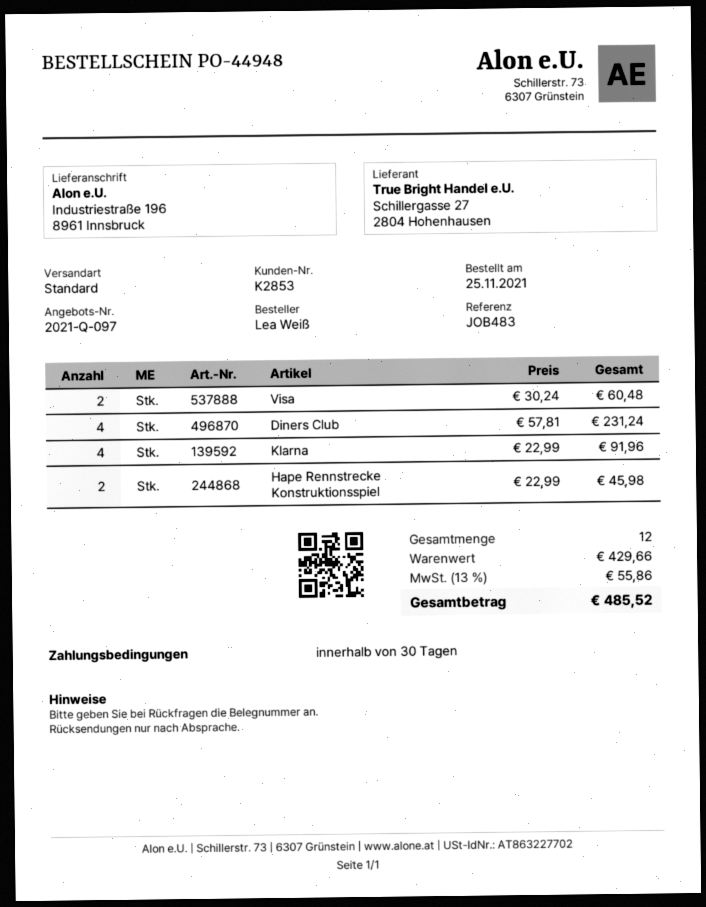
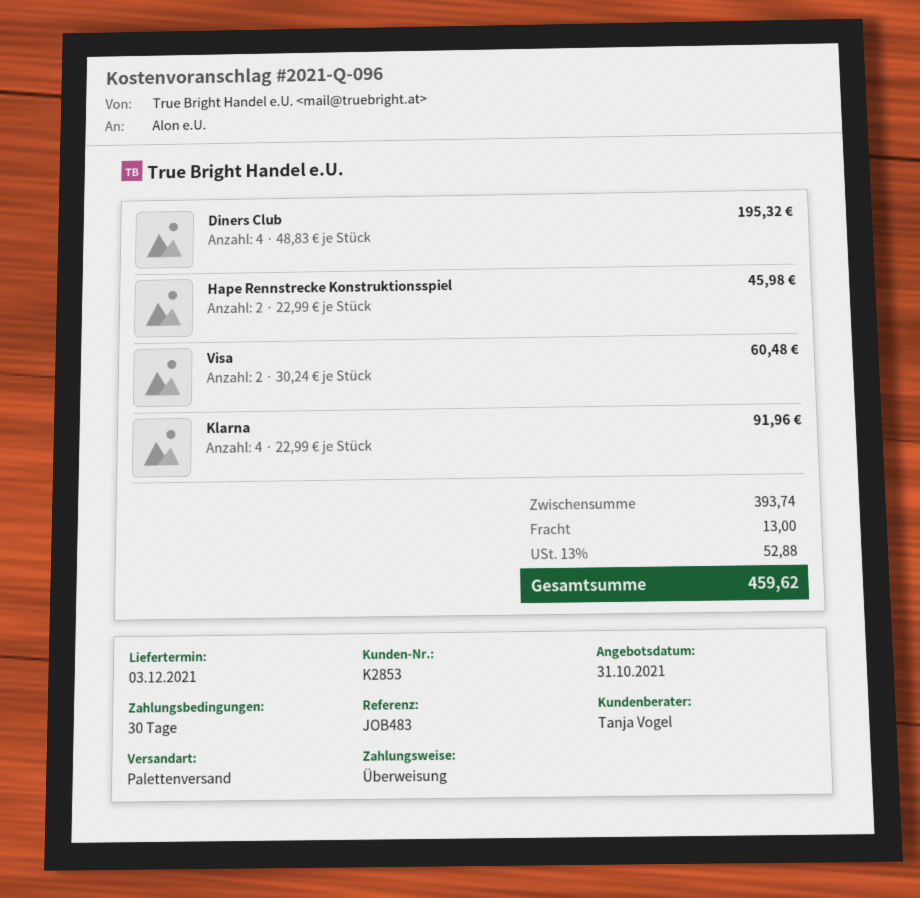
quote number: 2021-Q-097 -> 2021-Q-096
shipping method: standard -> pallet freight
Diners Club: 4 x 57.81 = 231.24 -> 4 x 48.83 = 195.32
subtotal: 429.66 -> 393.74
shipping: none -> 13.00
tax: 13% = 55.86 -> 13% = 52.88
total: 485.52 -> 459.62

